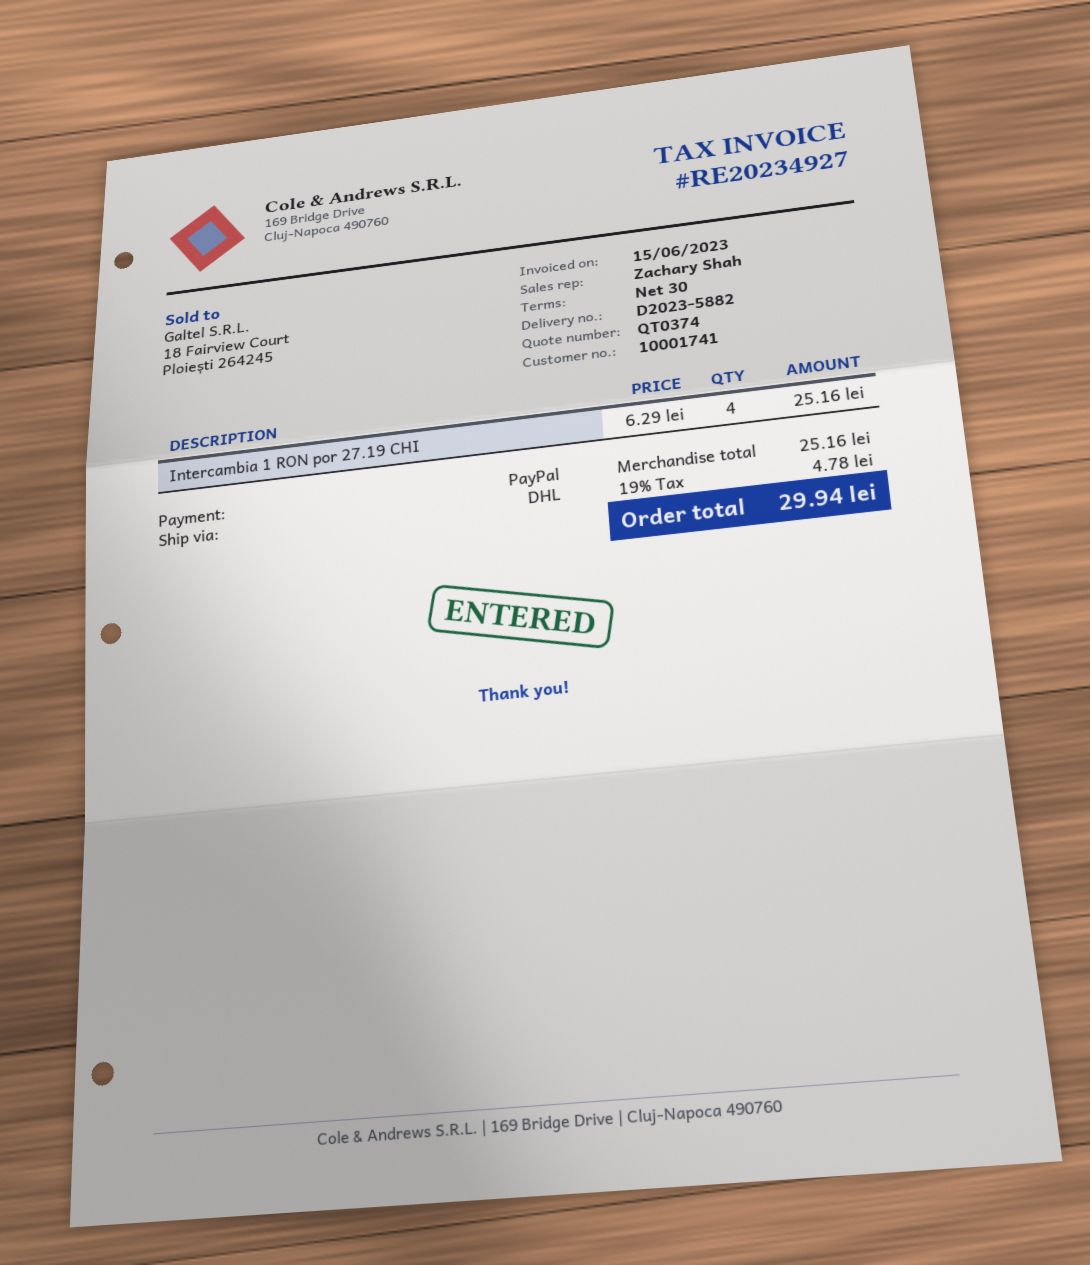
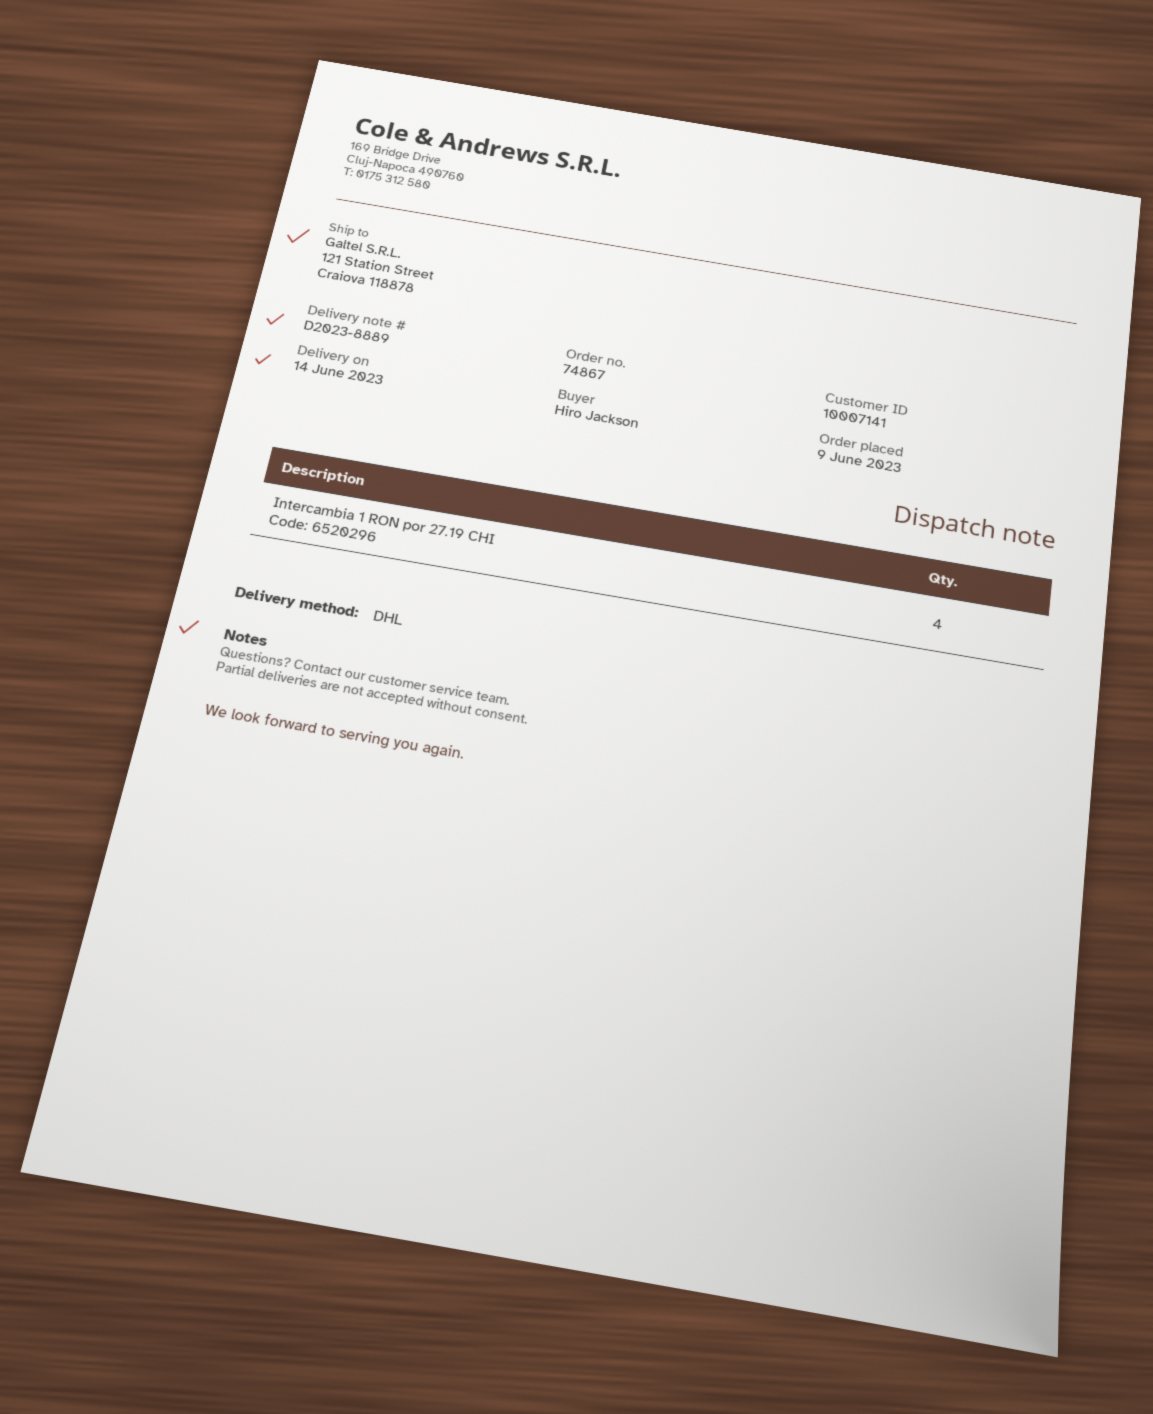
delivery note number: D2023-5882 -> D2023-8889
customer number: 10001741 -> 10007141

